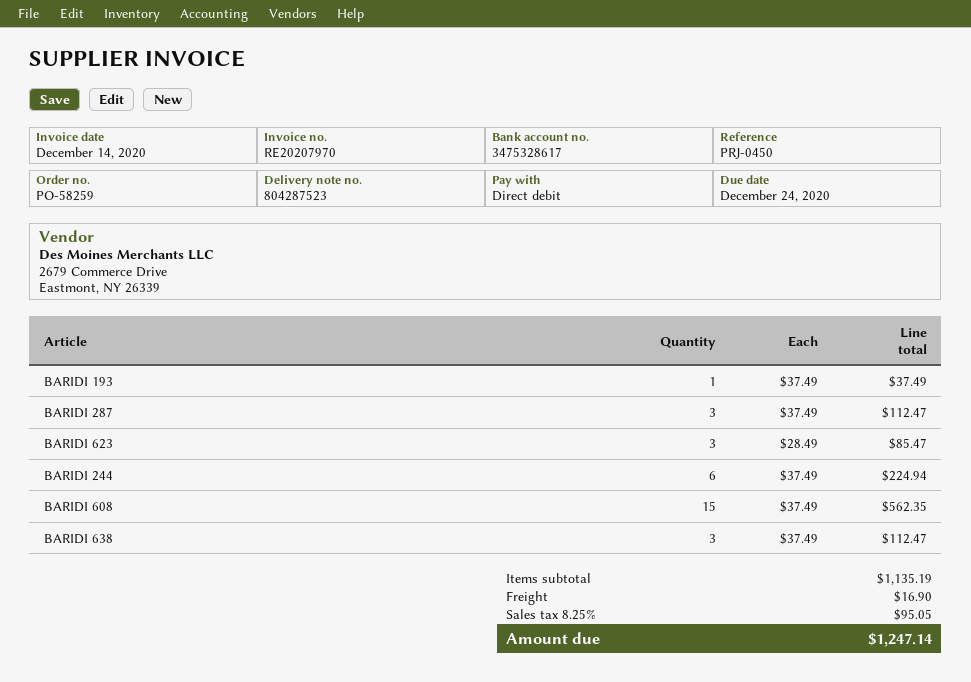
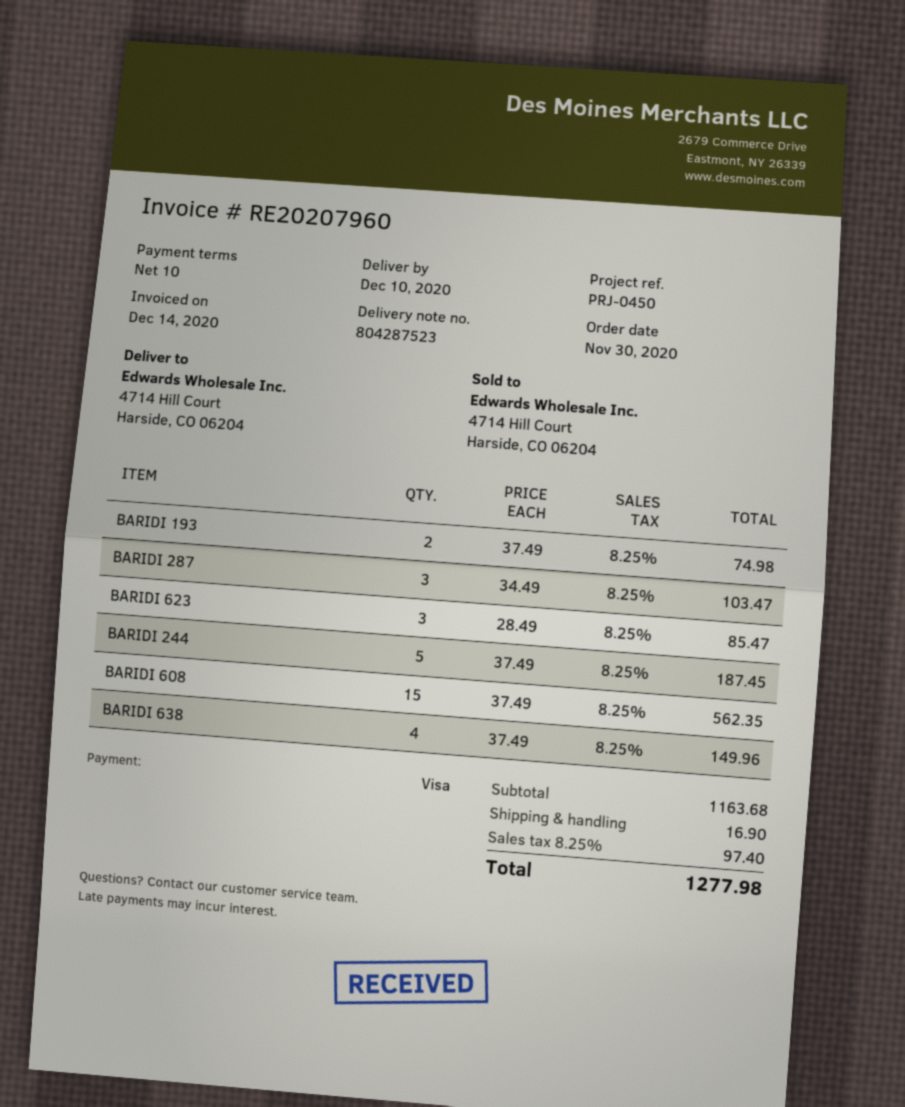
invoice number: RE20207970 -> RE20207960
payment method: direct debit -> Visa
BARIDI 193: 1 x 37.49 = 37.49 -> 2 x 37.49 = 74.98
BARIDI 287: 3 x 37.49 = 112.47 -> 3 x 34.49 = 103.47
BARIDI 244: 6 x 37.49 = 224.94 -> 5 x 37.49 = 187.45
BARIDI 638: 3 x 37.49 = 112.47 -> 4 x 37.49 = 149.96
subtotal: 1135.19 -> 1163.68
tax: 8.25% = 95.05 -> 8.25% = 97.40
total: 1247.14 -> 1277.98

